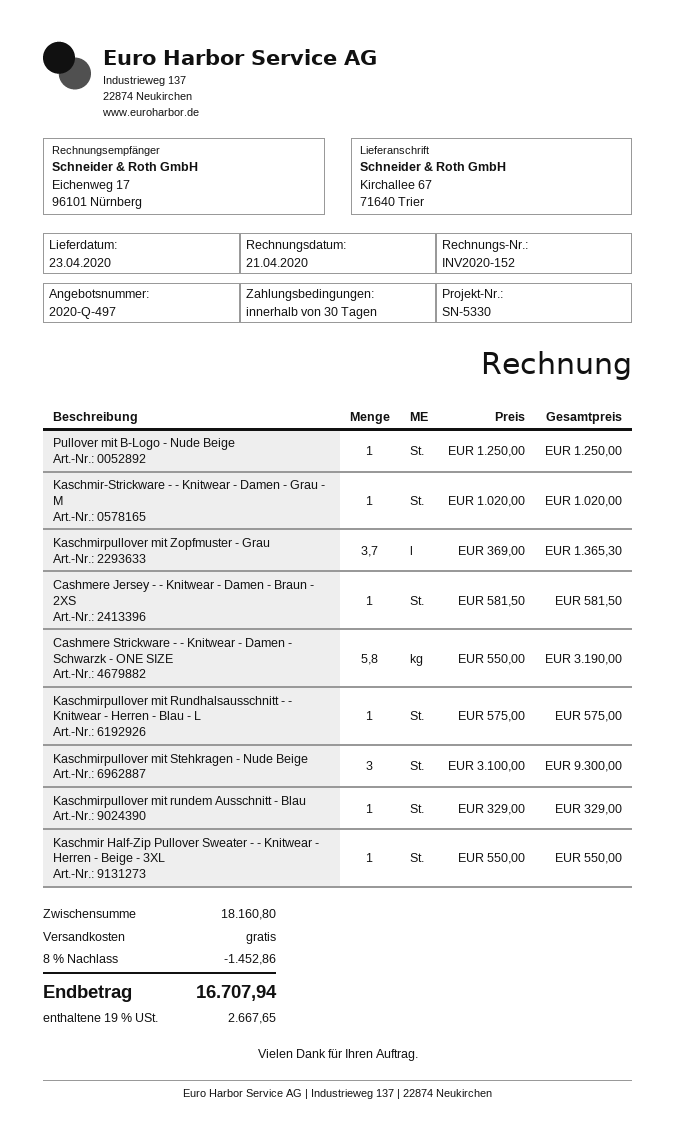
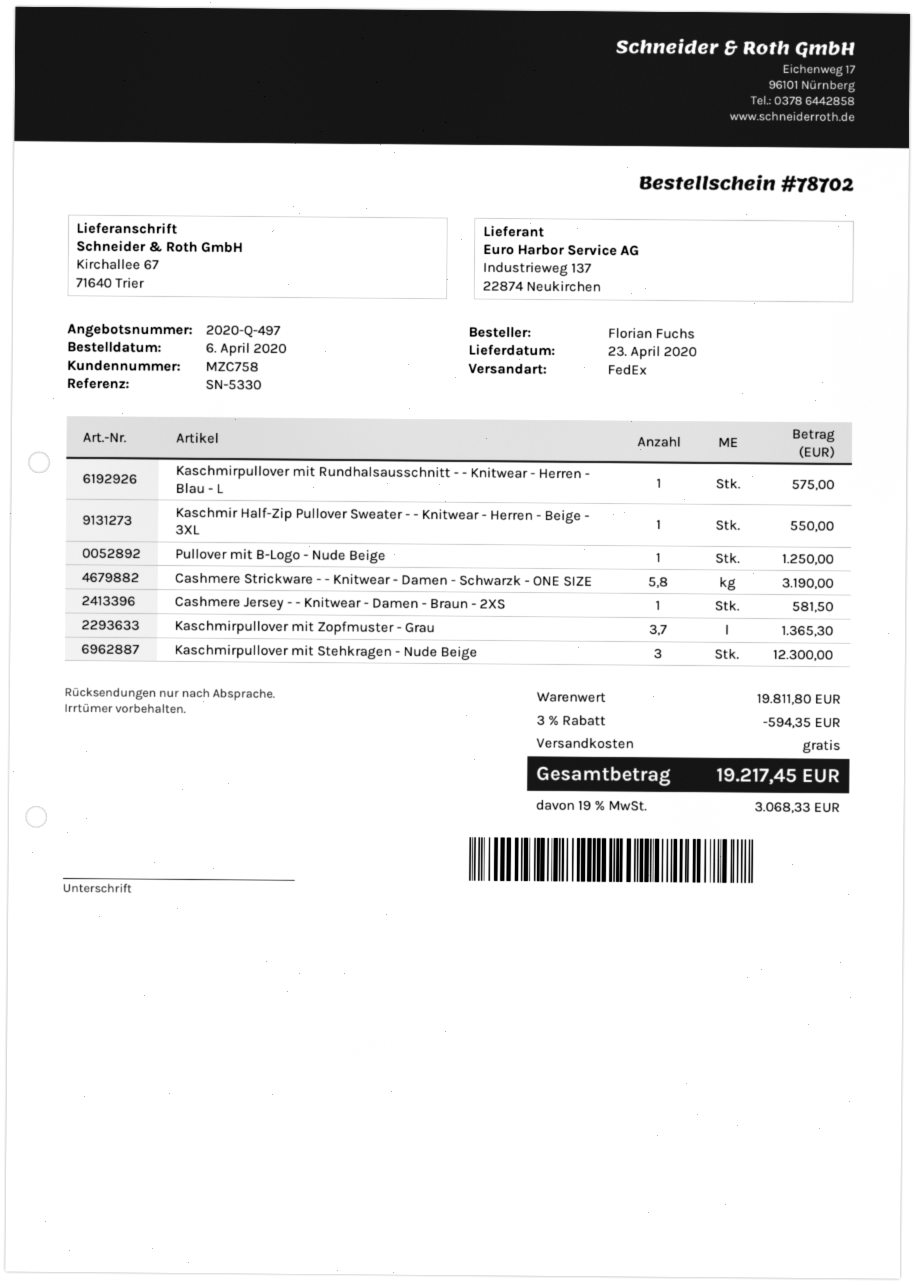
Kaschmir-Strickware - - Knitwear - Damen - Grau - M: 1 for 1020.00 -> none
Kaschmirpullover mit Stehkragen - Nude Beige: 3 for 9300.00 -> 3 for 12300.00
Kaschmirpullover mit rundem Ausschnitt - Blau: 1 for 329.00 -> none
subtotal: 18160.80 -> 19811.80
discount: 8% = 1452.86 -> 3% = 594.35
tax: 19% = 2667.65 -> 19% = 3068.33
total: 16707.94 -> 19217.45

